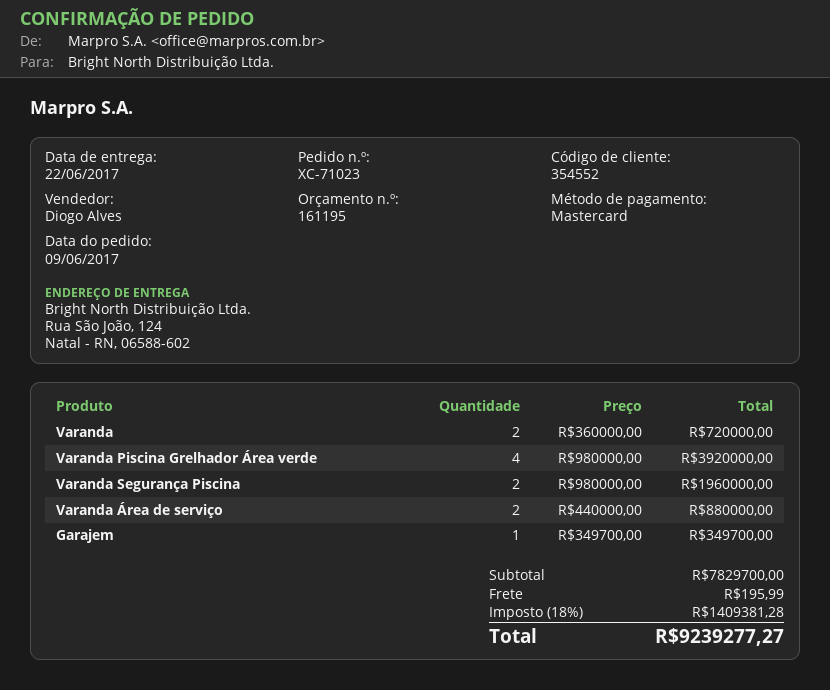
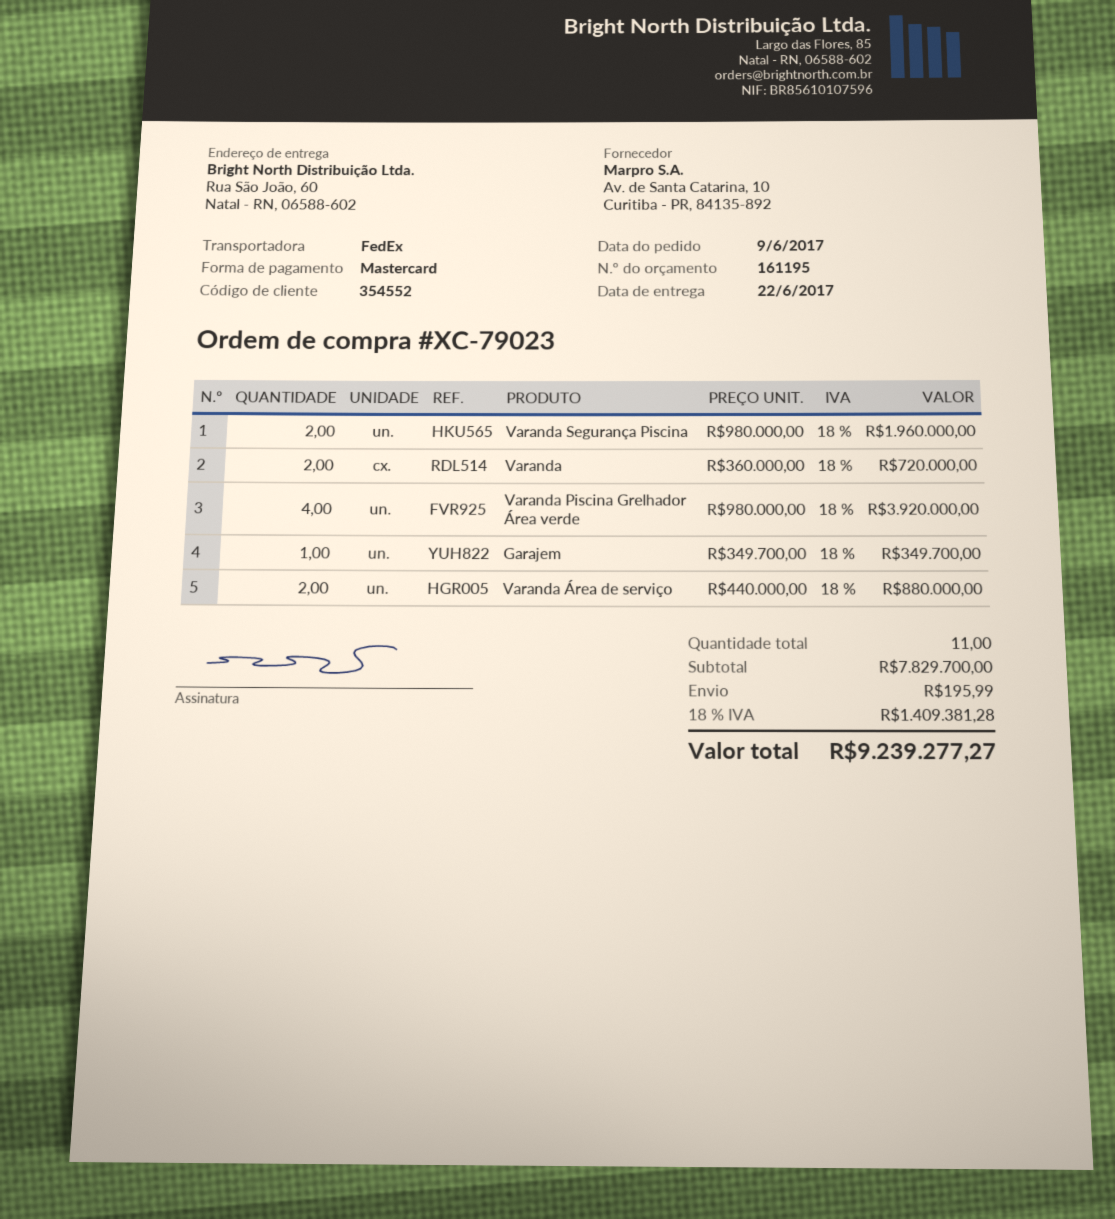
order number: XC-71023 -> XC-79023
ship to: Rua São João, 124, Natal - RN, 06588-602 -> Rua São João, 60, Natal - RN, 06588-602

